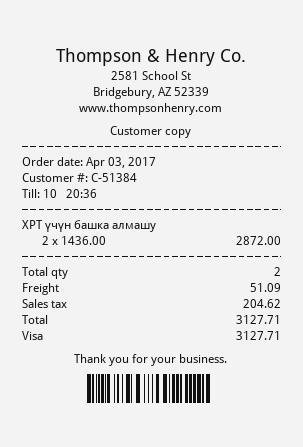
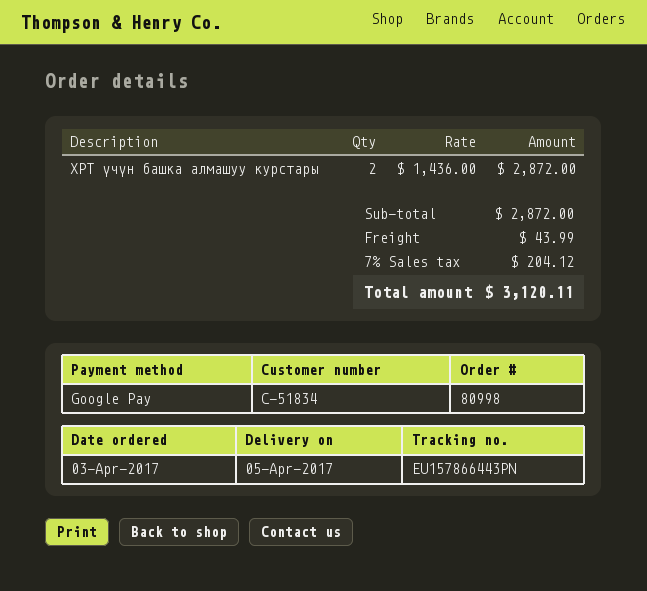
customer number: C-51384 -> C-51834
payment method: Visa -> Google Pay
shipping: 51.09 -> 43.99
tax: 204.62 -> 204.12
total: 3127.71 -> 3120.11

